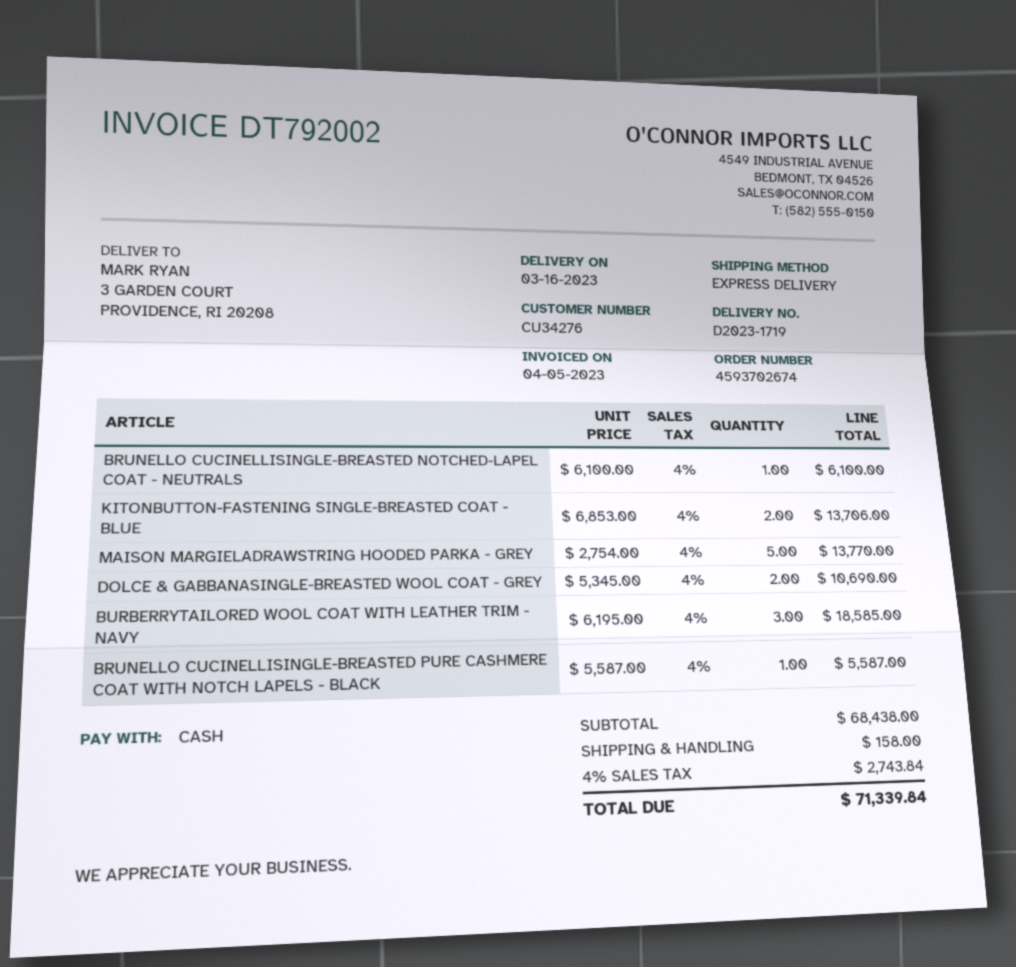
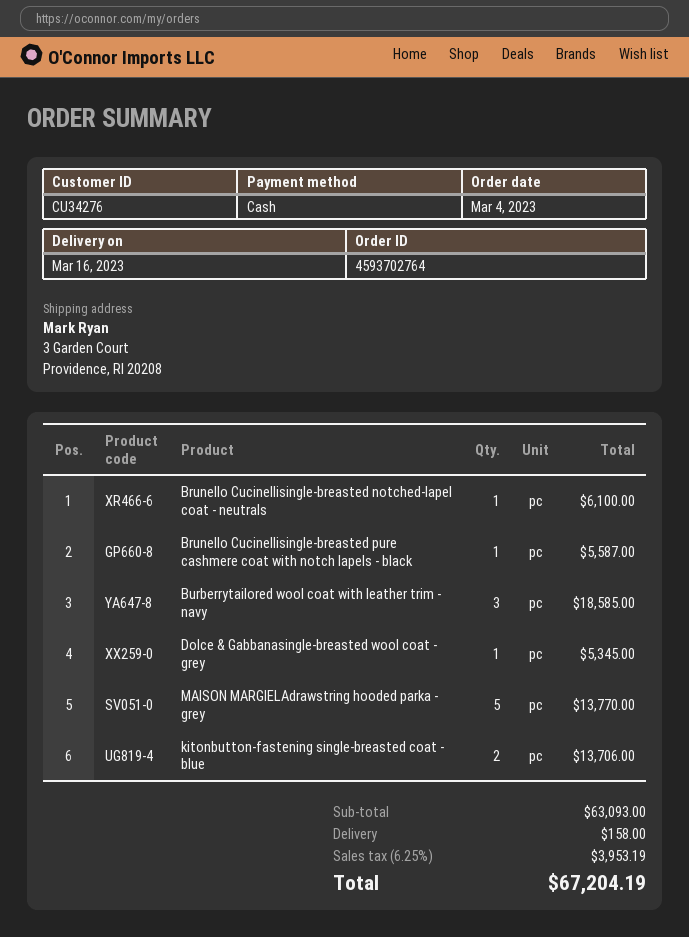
order number: 4593702674 -> 4593702764
DOLCE & GABBANASINGLE-BREASTED WOOL COAT - GREY: 2 for 10690.00 -> 1 for 5345.00
subtotal: 68438.00 -> 63093.00
tax: 4% = 2743.84 -> 6.25% = 3953.19
total: 71339.84 -> 67204.19

